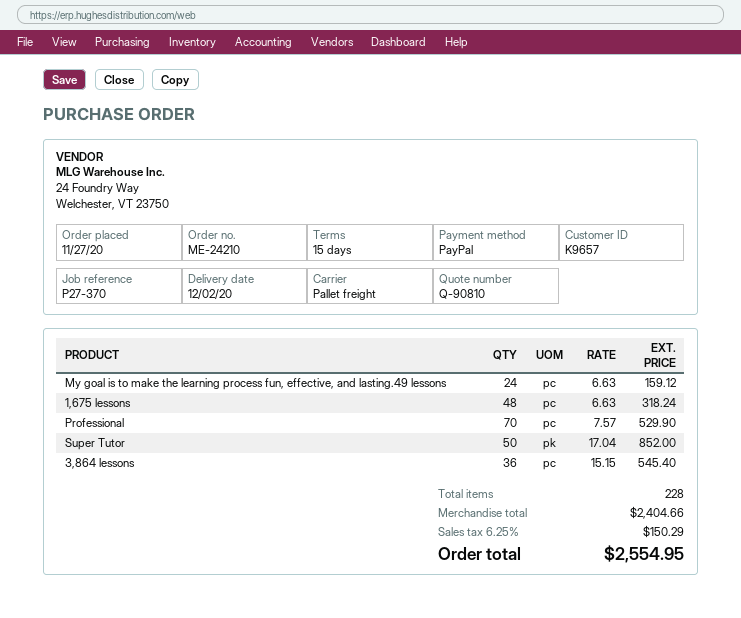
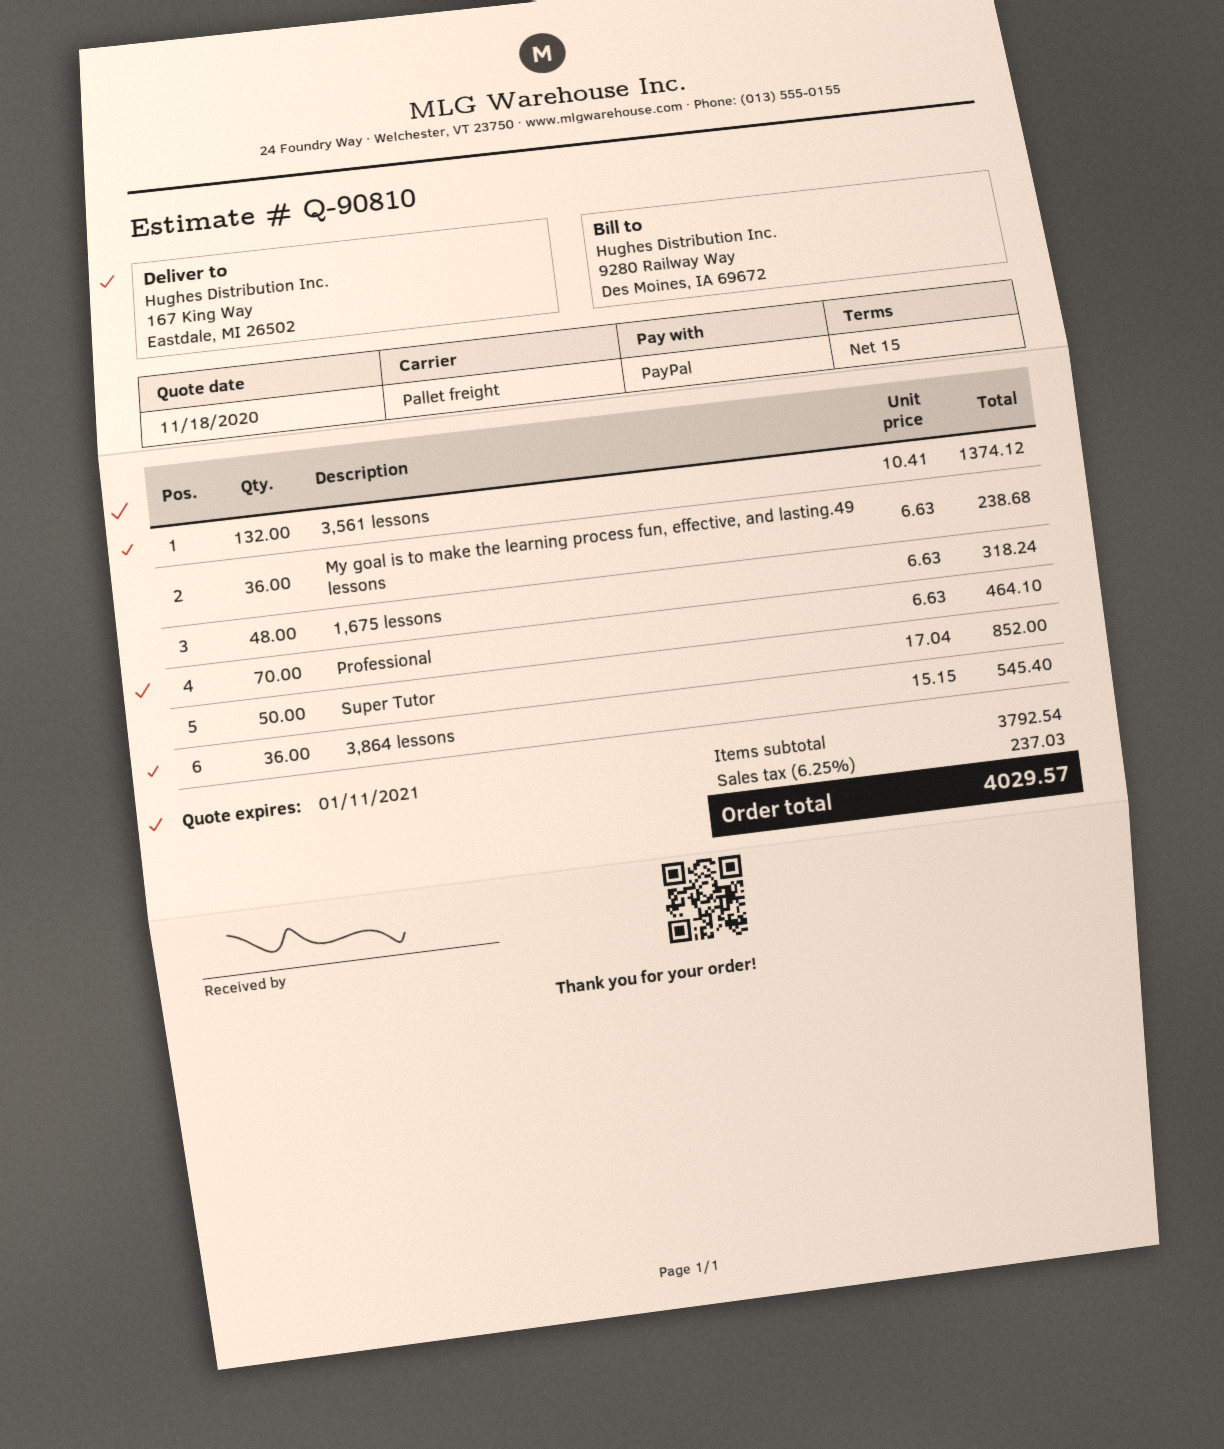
My goal is to make the learning process fun, effective, and lasting.49 lessons: 24 x 6.63 = 159.12 -> 36 x 6.63 = 238.68
Professional: 70 x 7.57 = 529.90 -> 70 x 6.63 = 464.10
3,561 lessons: none -> 132 x 10.41 = 1374.12
subtotal: 2404.66 -> 3792.54
tax: 6.25% = 150.29 -> 6.25% = 237.03
total: 2554.95 -> 4029.57

